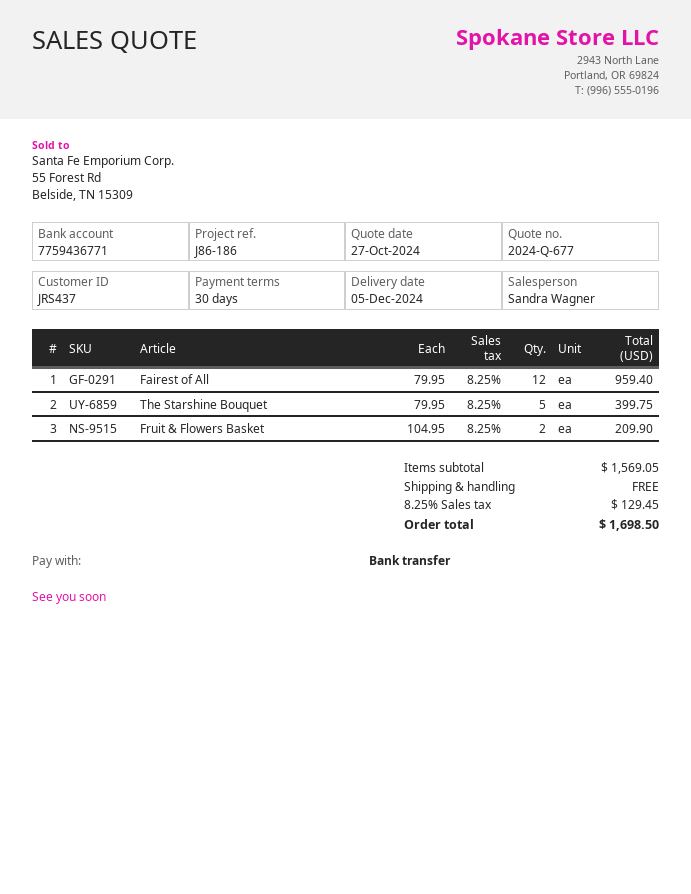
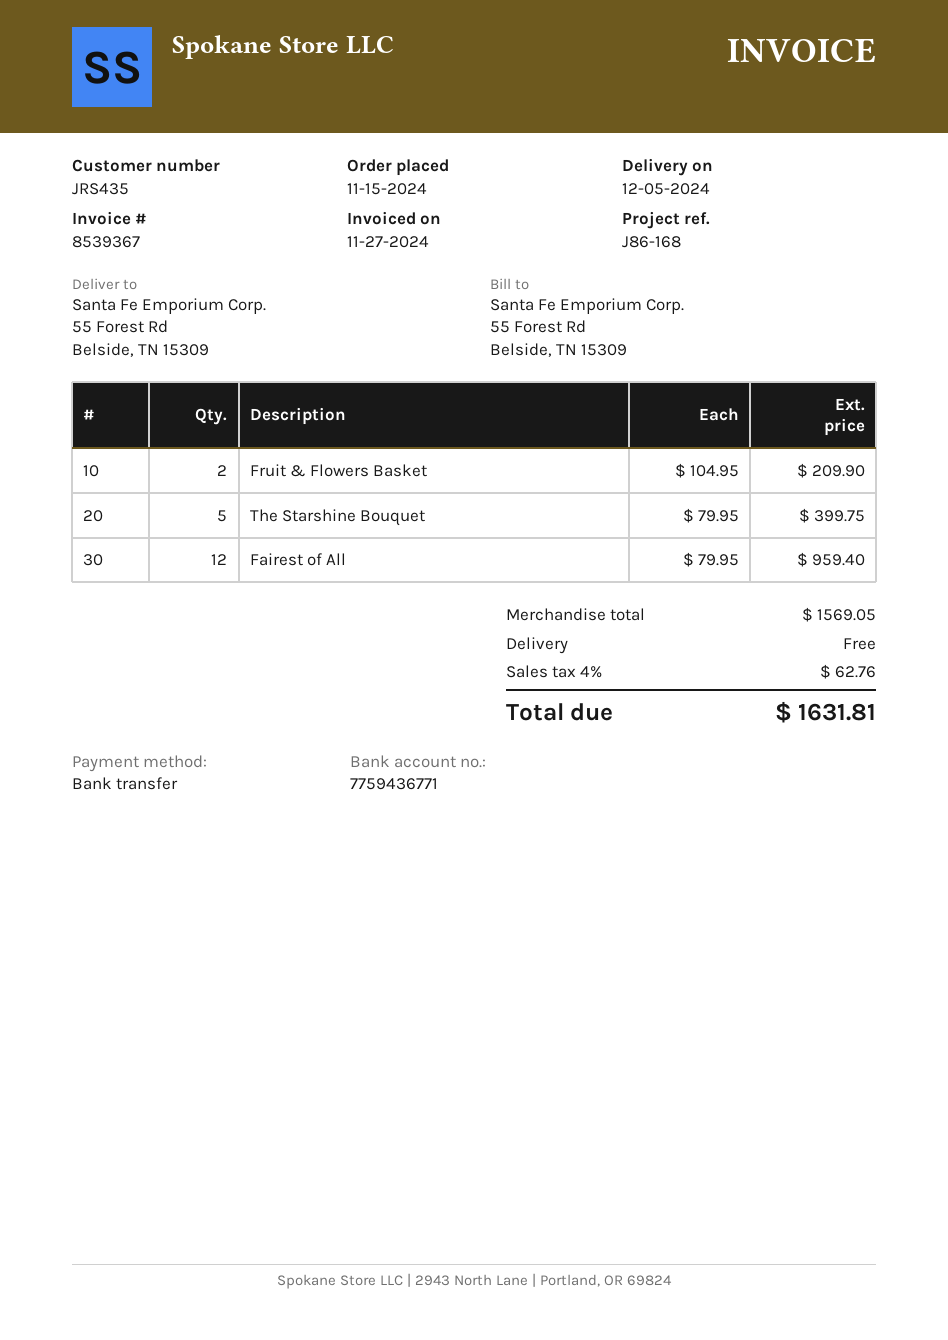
customer number: JRS437 -> JRS435
reference: J86-186 -> J86-168
tax: 8.25% = 129.45 -> 4% = 62.76
total: 1698.50 -> 1631.81

